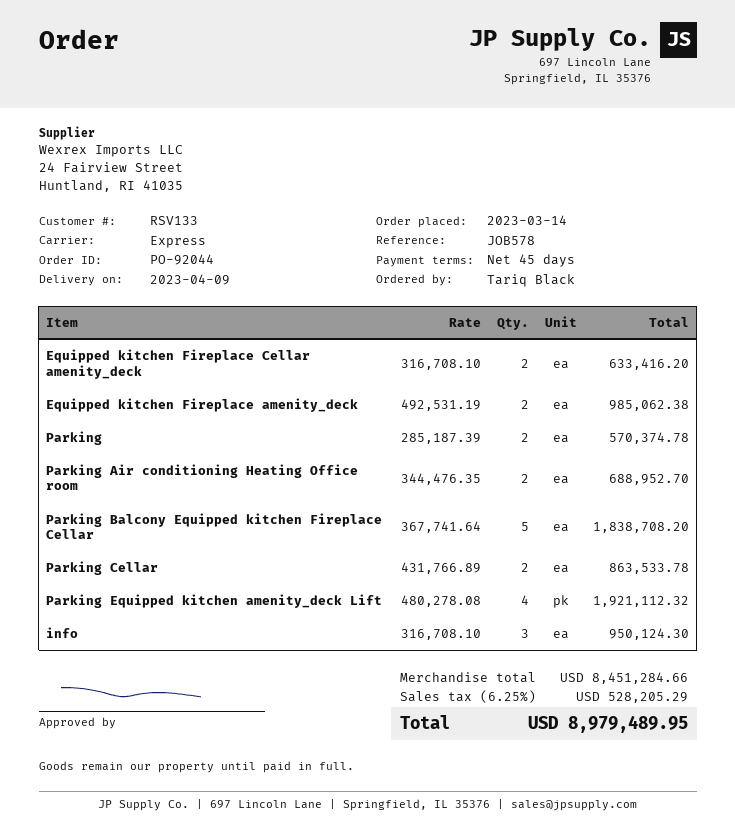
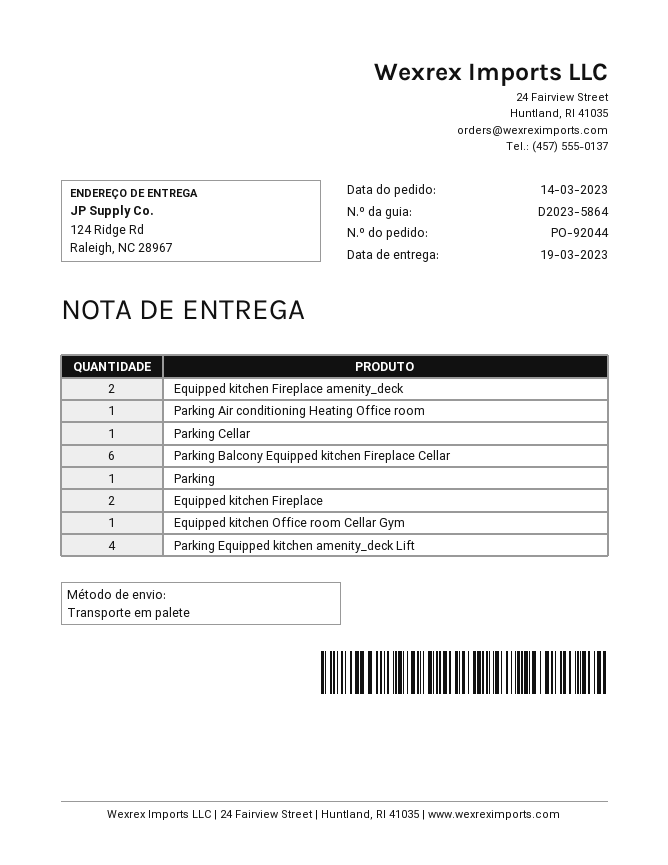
delivery date: 2023-04-09 -> 2023-03-19
shipping method: express -> pallet freight
Equipped kitchen Fireplace Cellar amenity_deck: 2 -> none
Parking: 2 -> 1
Parking Air conditioning Heating Office room: 2 -> 1
Parking Balcony Equipped kitchen Fireplace Cellar: 5 -> 6
Parking Cellar: 2 -> 1
info: 3 -> none
Equipped kitchen Fireplace: none -> 2
Equipped kitchen Office room Cellar Gym: none -> 1

